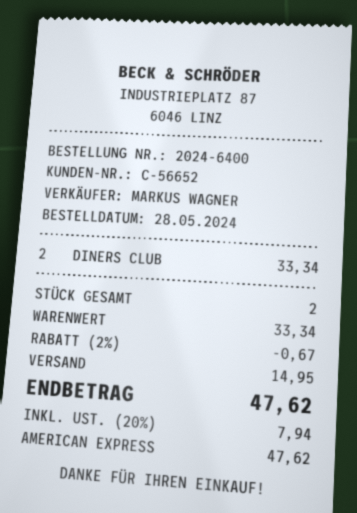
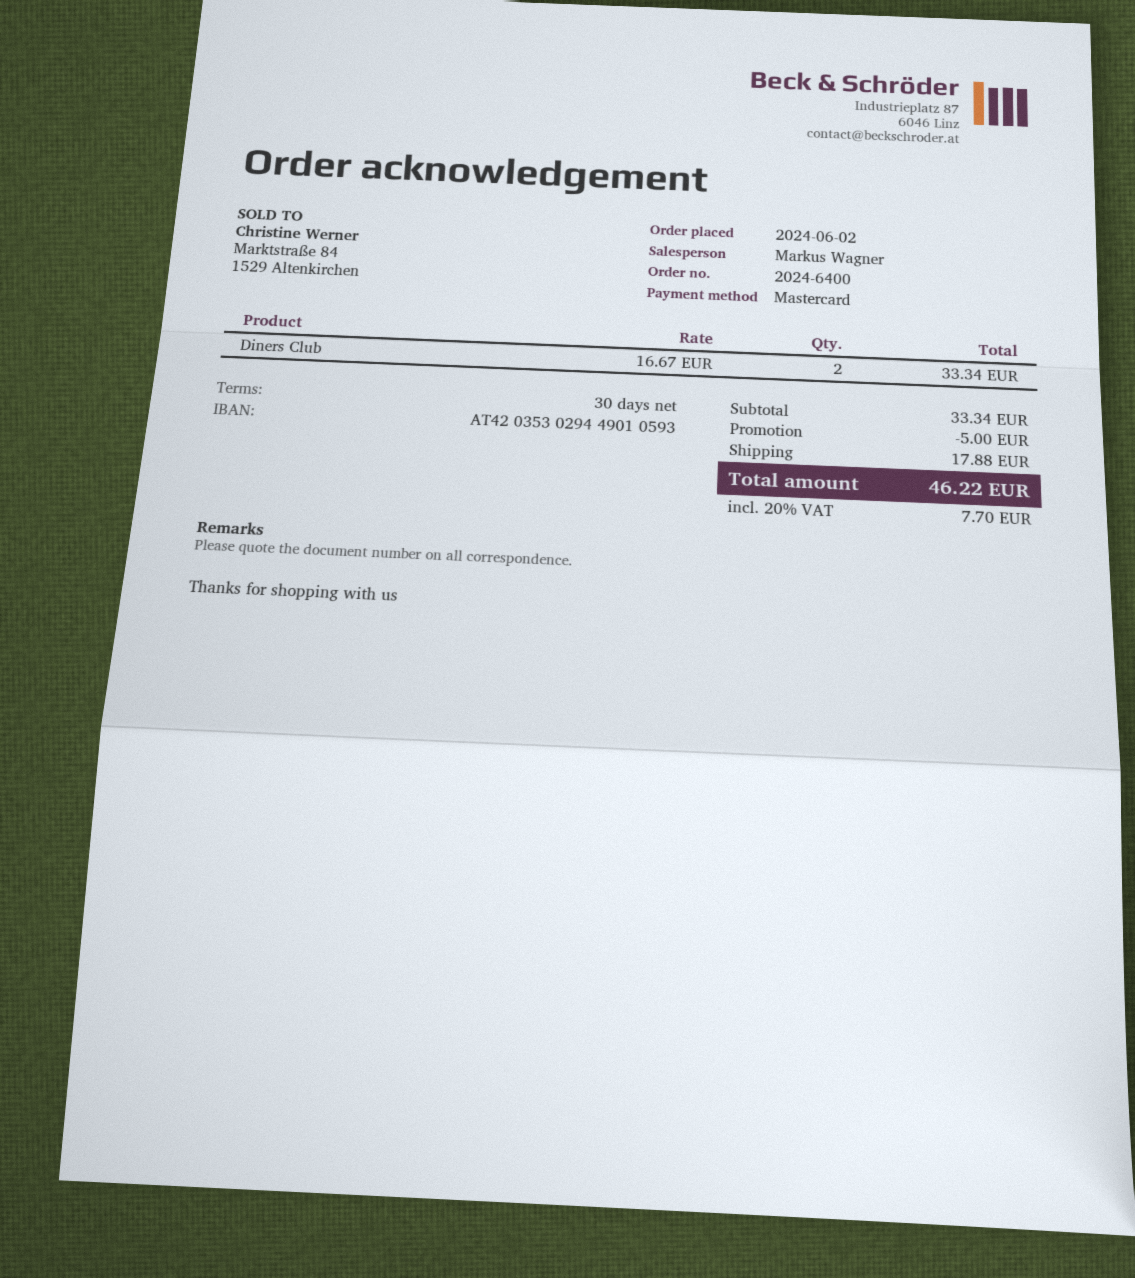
order date: 2024-05-28 -> 2024-06-02
payment method: American Express -> Mastercard
discount: 0.67 -> 5.00
shipping: 14.95 -> 17.88
tax: 20% = 7.94 -> 20% = 7.70
total: 47.62 -> 46.22

